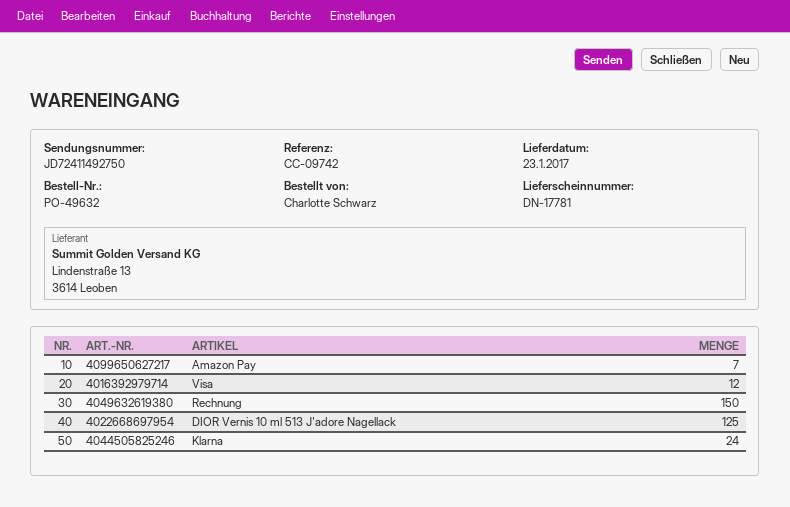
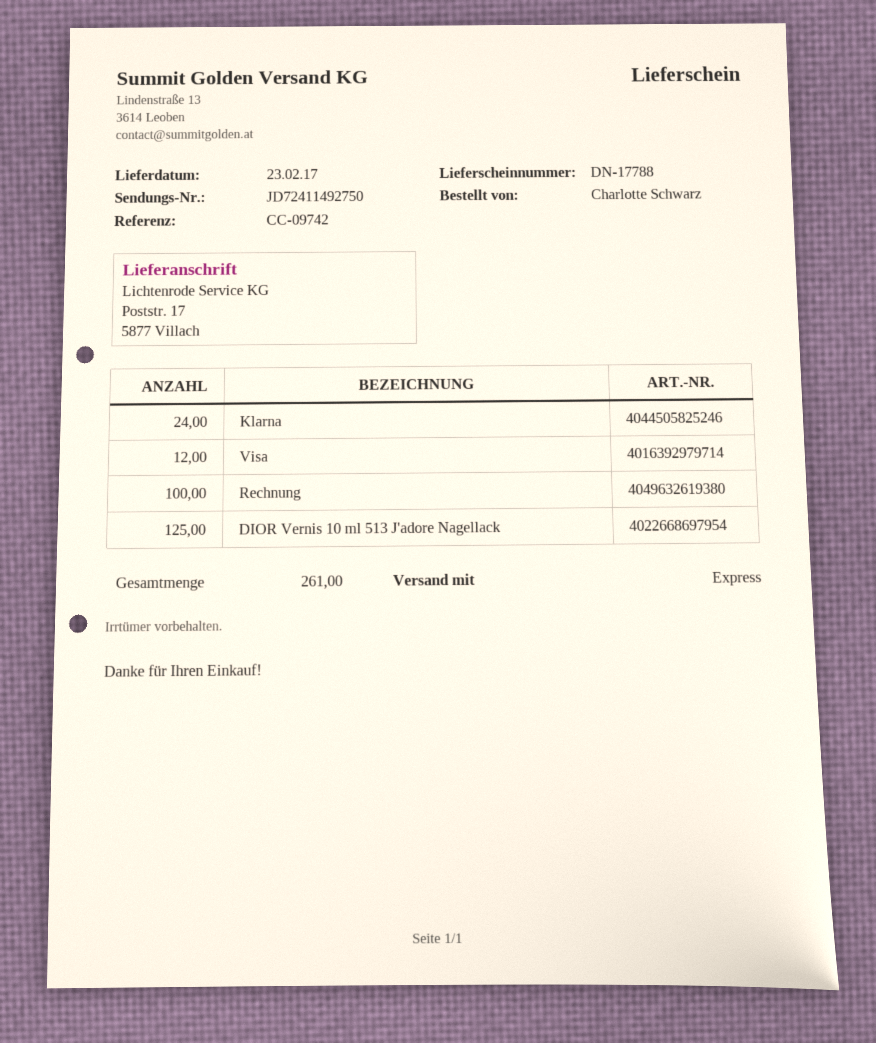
delivery note number: DN-17781 -> DN-17788
delivery date: 2017-01-23 -> 2017-02-23
Amazon Pay: 7 -> none
Rechnung: 150 -> 100

